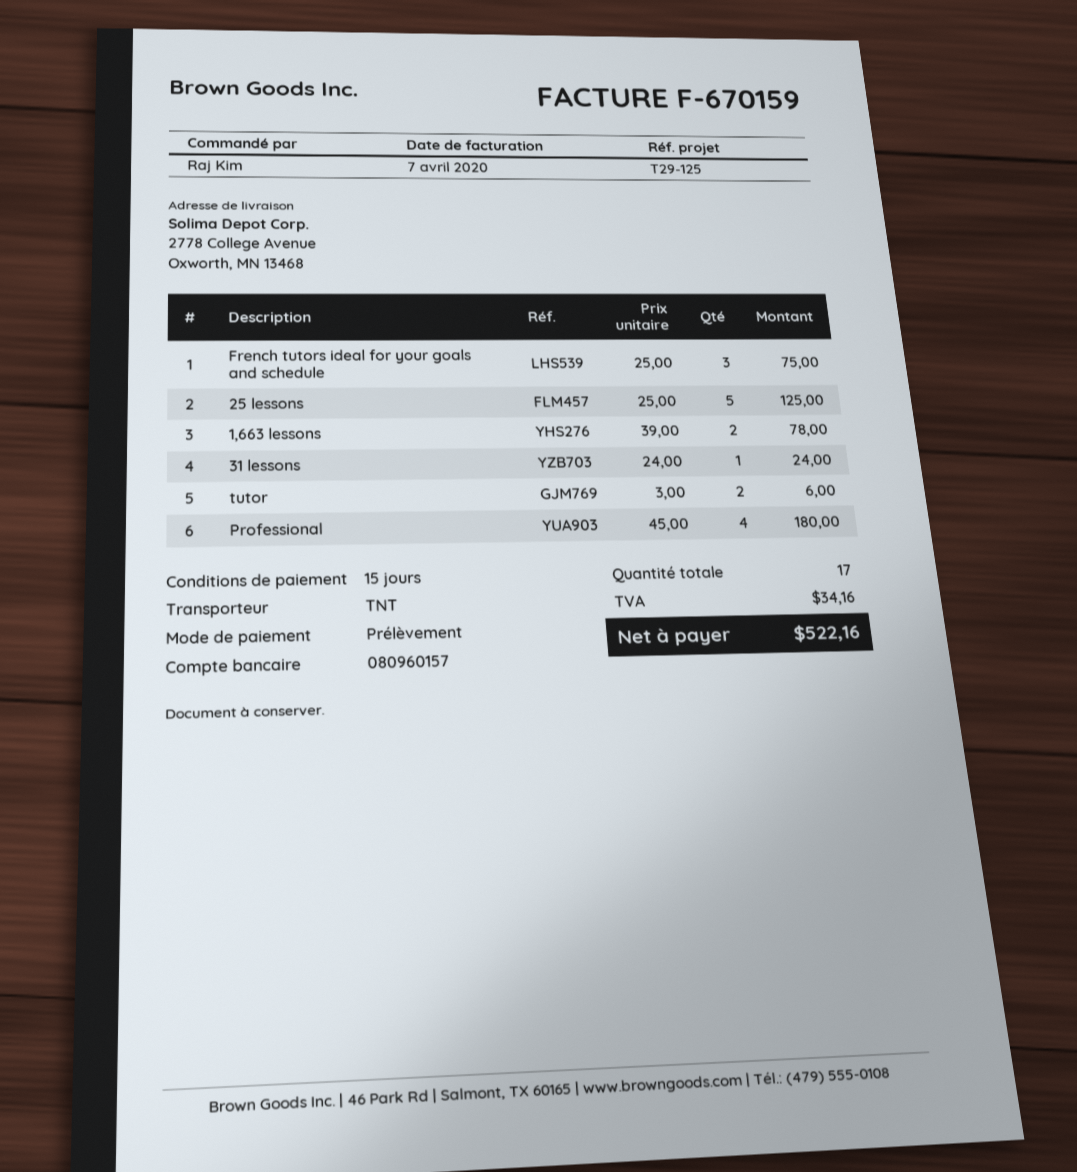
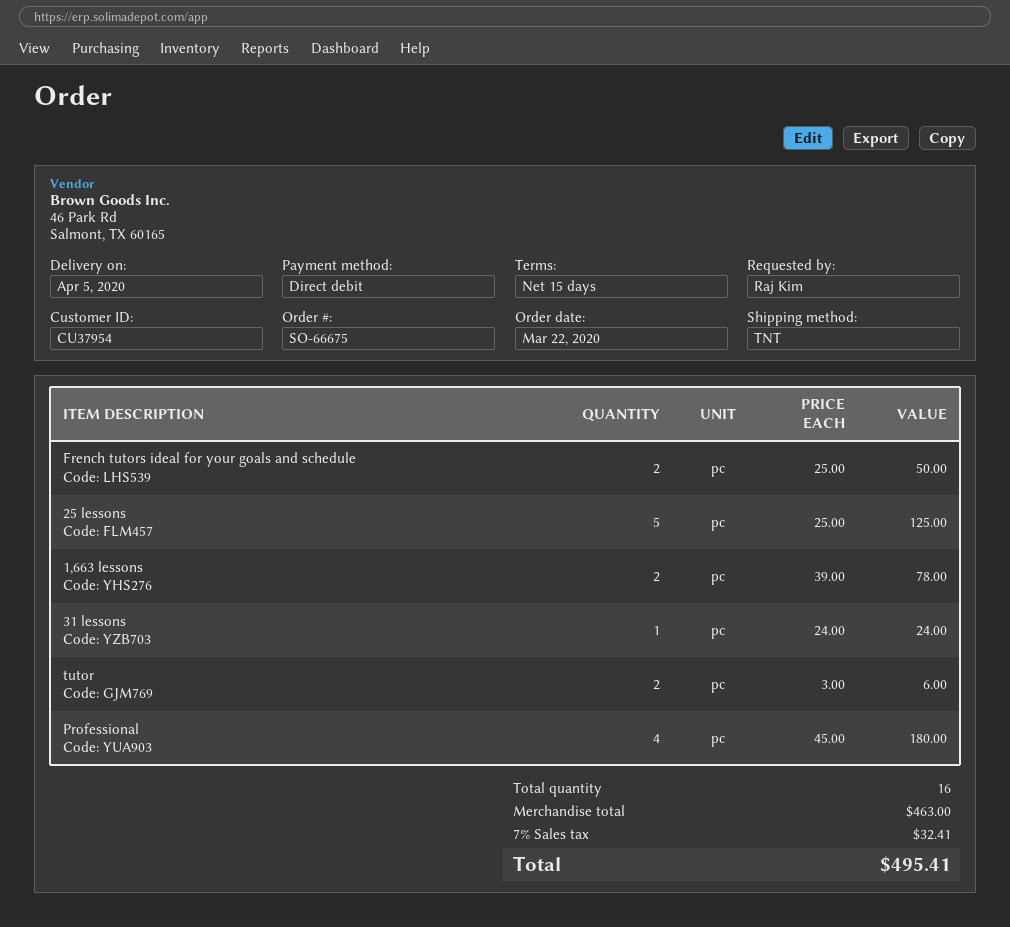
French tutors ideal for your goals and schedule: 3 x 25.00 = 75.00 -> 2 x 25.00 = 50.00
total quantity: 17 -> 16
tax: 34.16 -> 32.41
total: 522.16 -> 495.41

